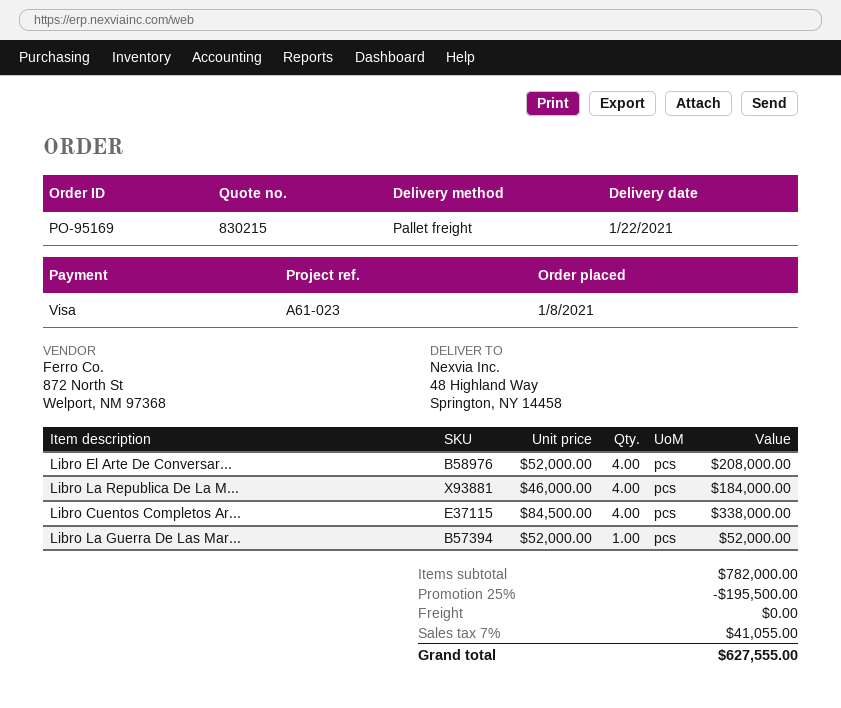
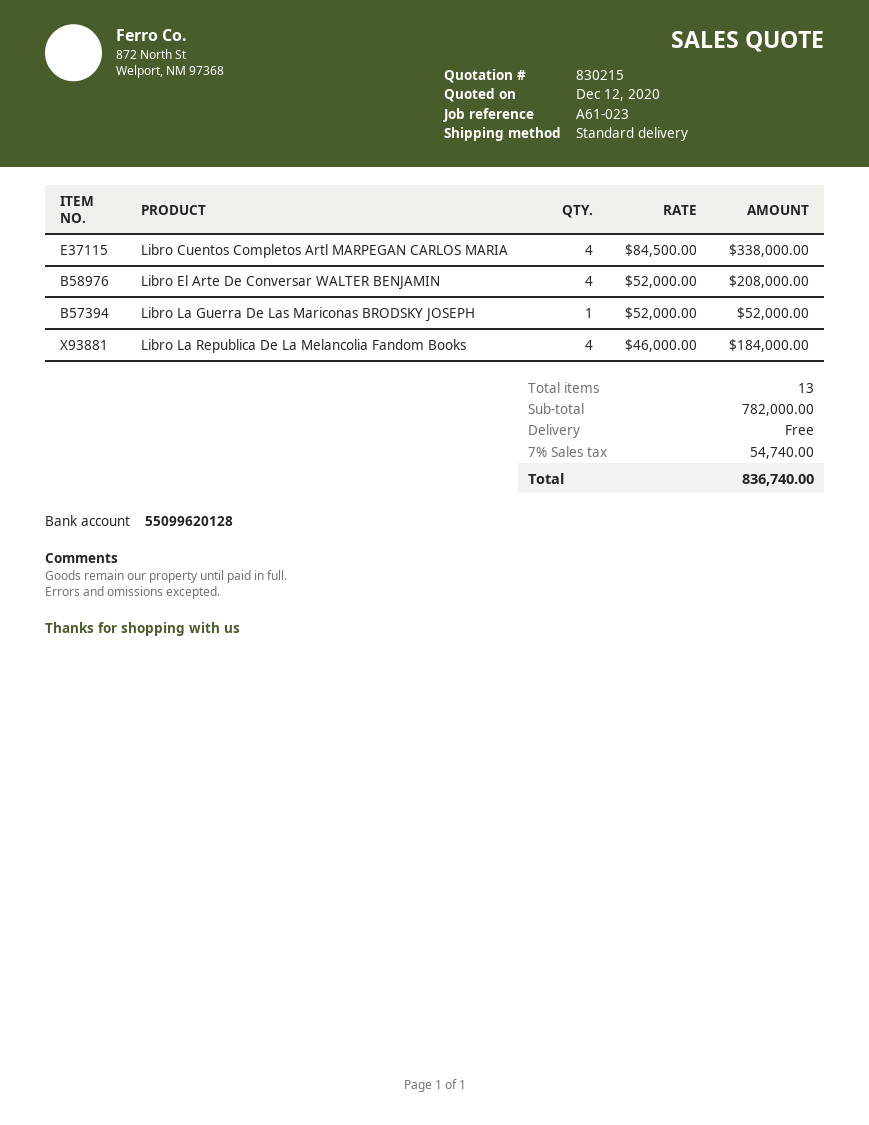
shipping method: pallet freight -> standard
discount: 25% = 195500.00 -> none
tax: 7% = 41055.00 -> 7% = 54740.00
total: 627555.00 -> 836740.00

